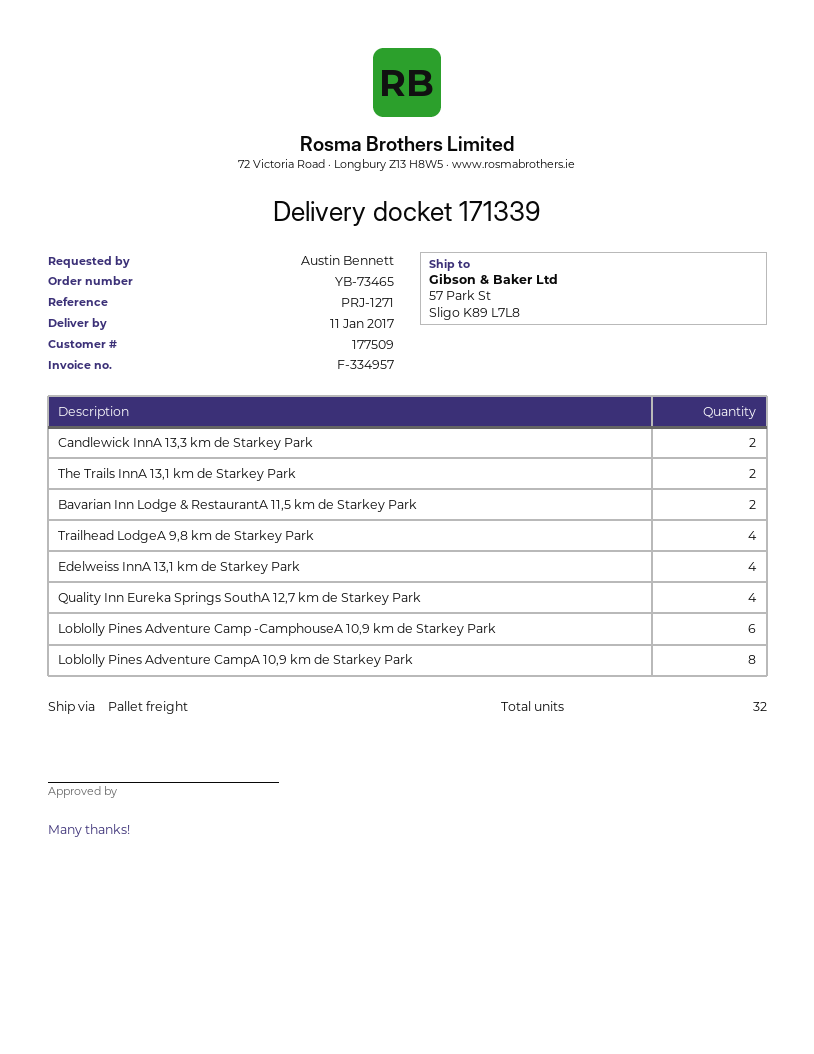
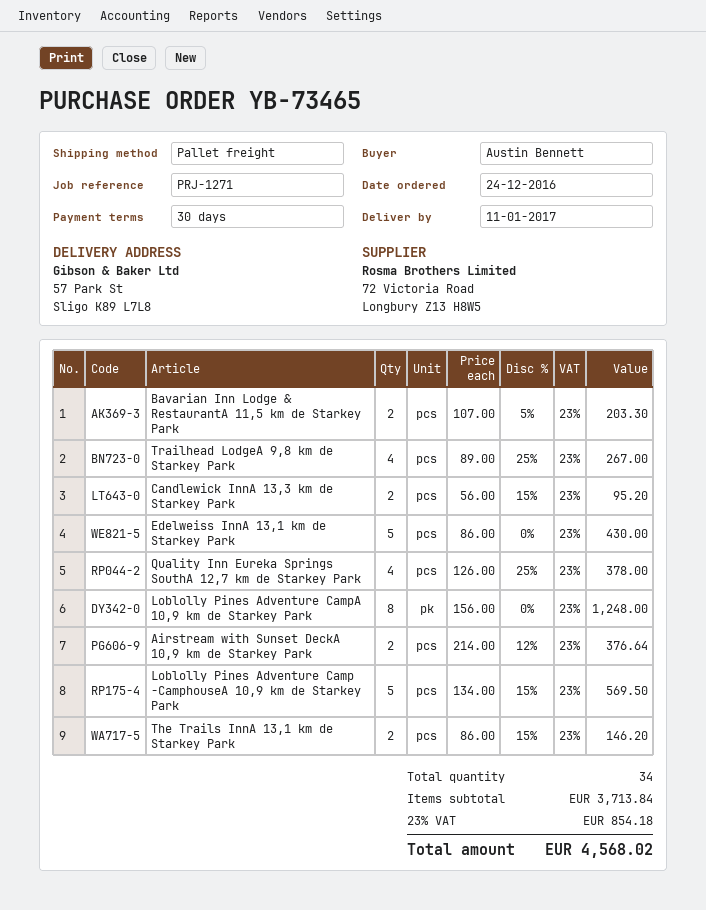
Edelweiss InnA 13,1 km de Starkey Park: 4 -> 5
Loblolly Pines Adventure Camp -CamphouseA 10,9 km de Starkey Park: 6 -> 5
Airstream with Sunset DeckA 10,9 km de Starkey Park: none -> 2
total quantity: 32 -> 34

